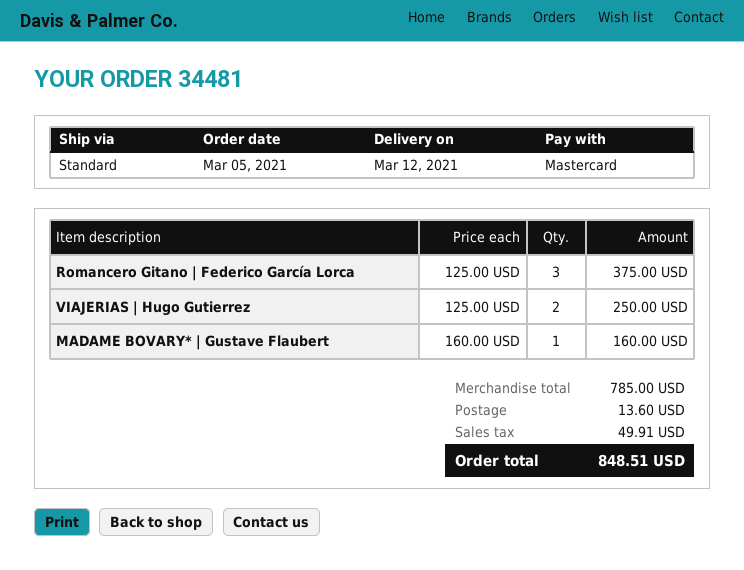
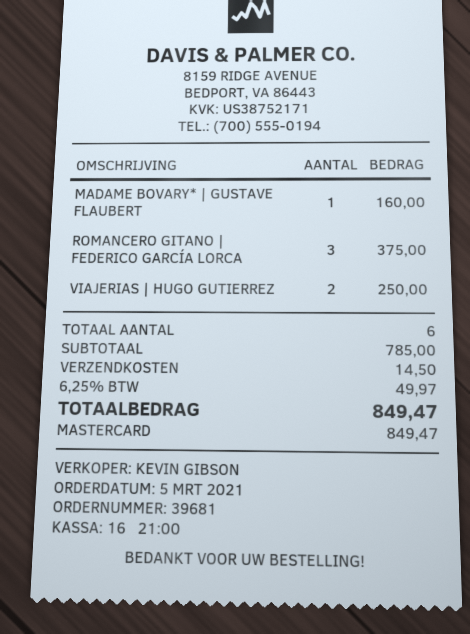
order number: 34481 -> 39681
shipping: 13.60 -> 14.50
tax: 49.91 -> 49.97
total: 848.51 -> 849.47

